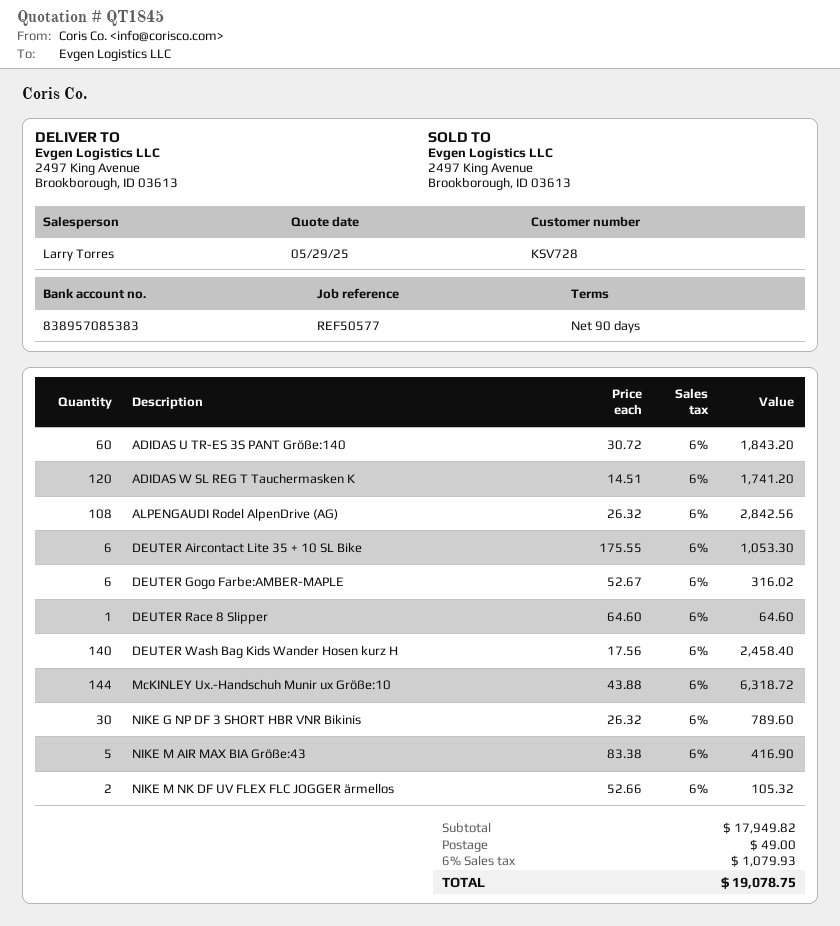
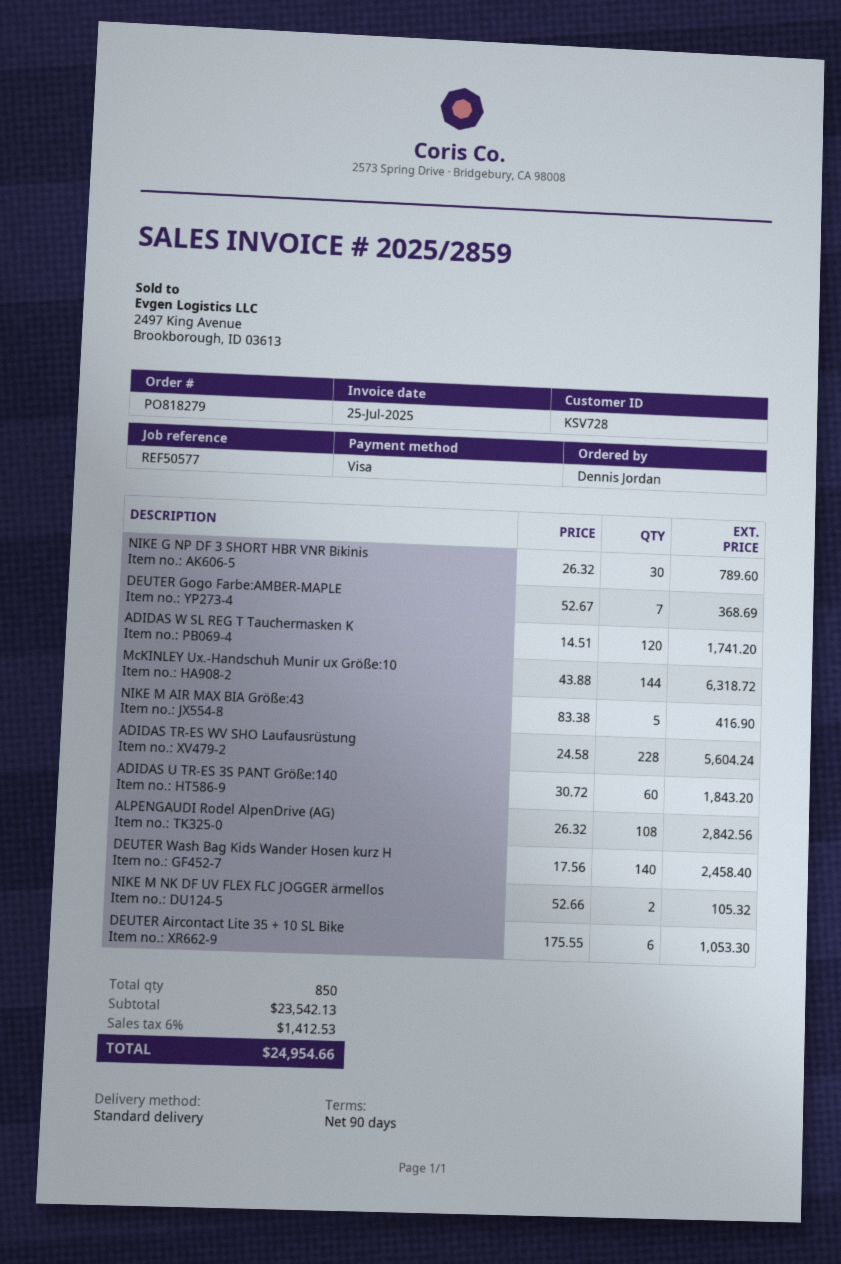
DEUTER Gogo Farbe:AMBER-MAPLE: 6 x 52.67 = 316.02 -> 7 x 52.67 = 368.69
DEUTER Race 8 Slipper: 1 x 64.60 = 64.60 -> none
ADIDAS TR-ES WV SHO Laufausrüstung: none -> 228 x 24.58 = 5604.24
subtotal: 17949.82 -> 23542.13
shipping: 49.00 -> none
tax: 6% = 1079.93 -> 6% = 1412.53
total: 19078.75 -> 24954.66

